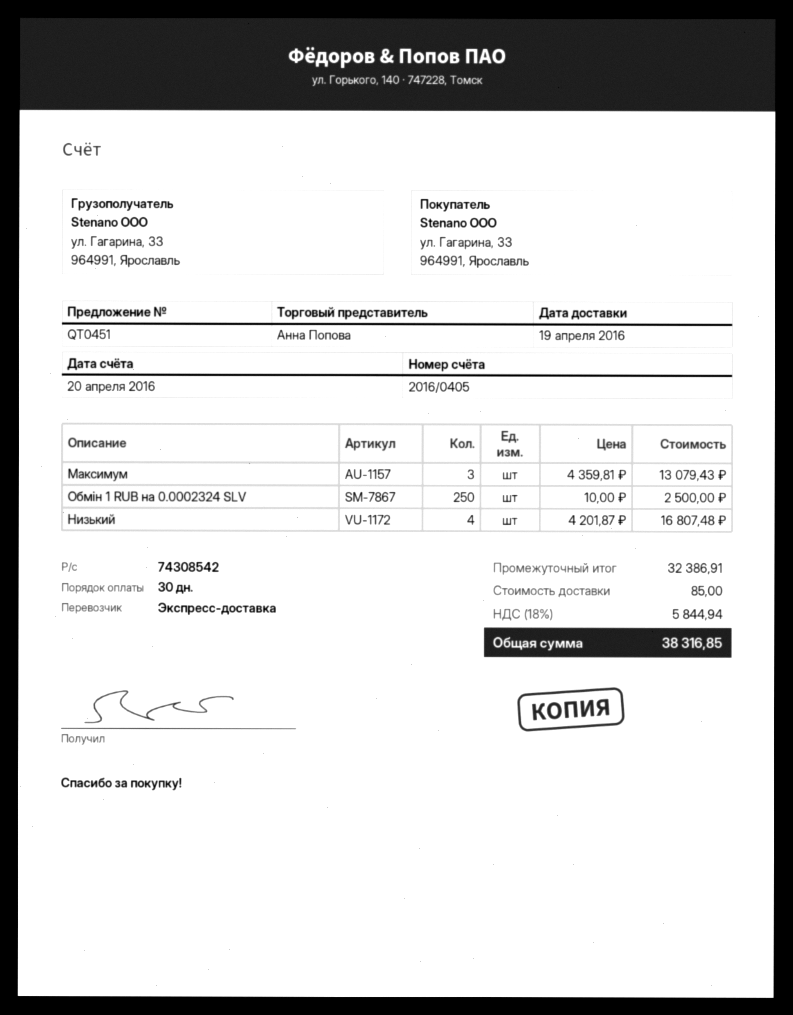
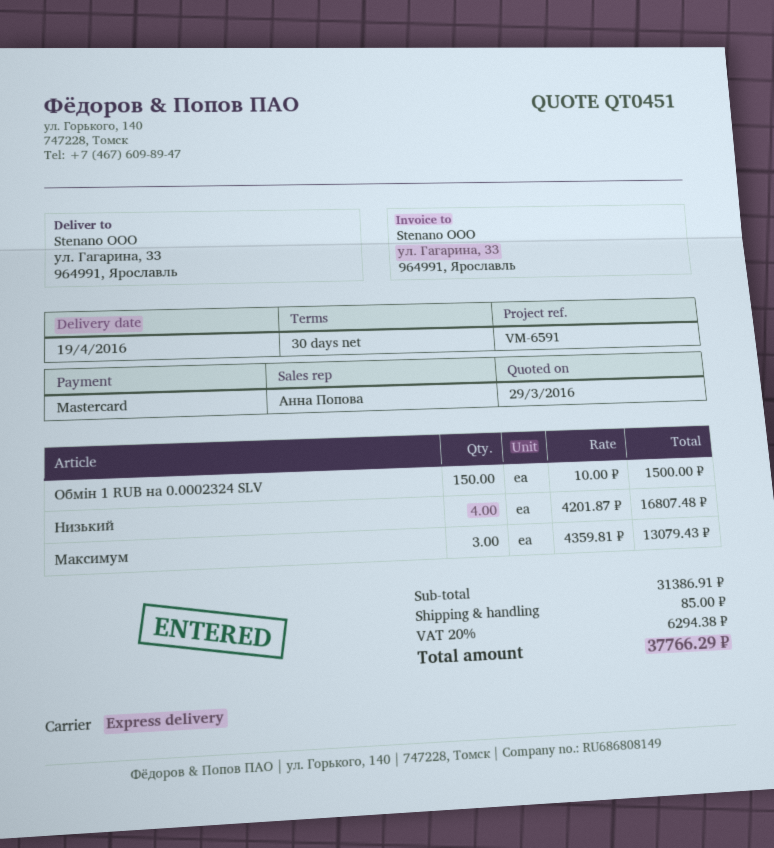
Обмін 1 RUB на 0.0002324 SLV: 250 x 10.00 = 2500.00 -> 150 x 10.00 = 1500.00
subtotal: 32386.91 -> 31386.91
tax: 18% = 5844.94 -> 20% = 6294.38
total: 38316.85 -> 37766.29

